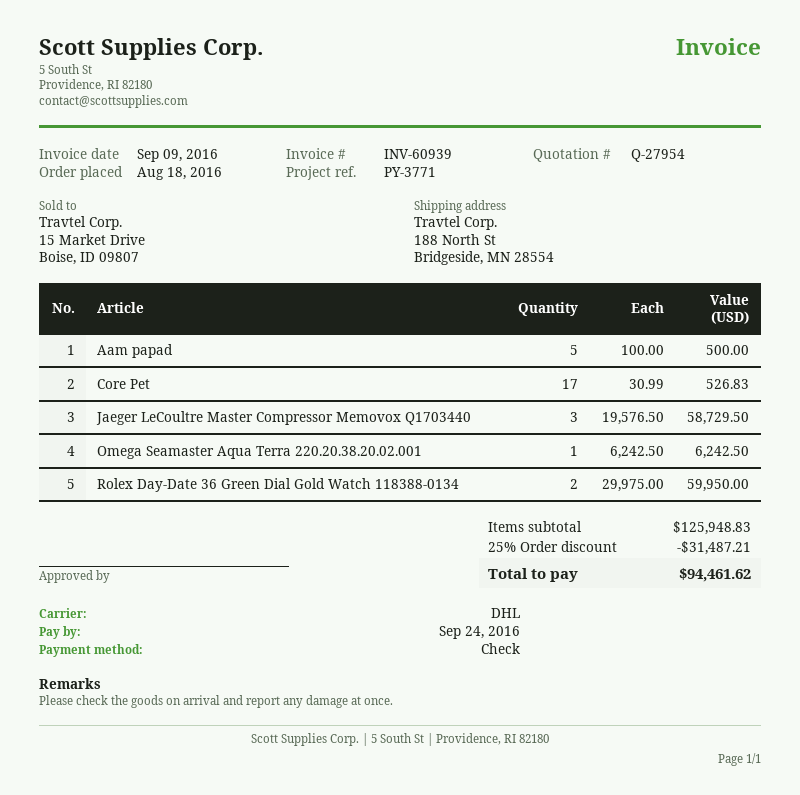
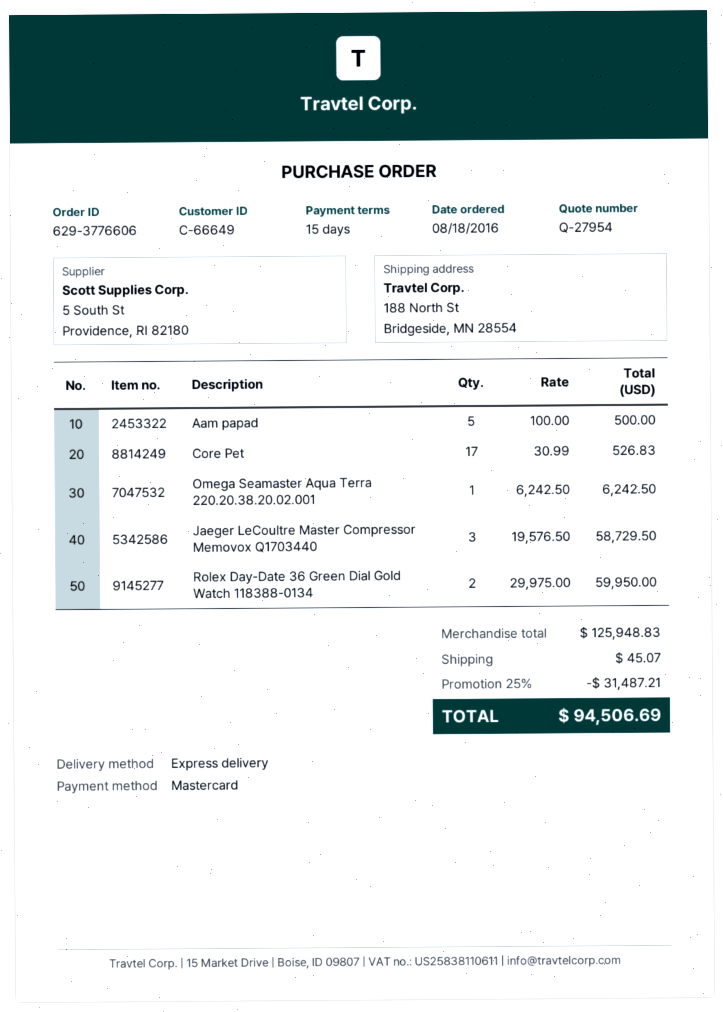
payment method: cheque -> Mastercard
shipping method: DHL -> express
shipping: none -> 45.07
total: 94461.62 -> 94506.69

